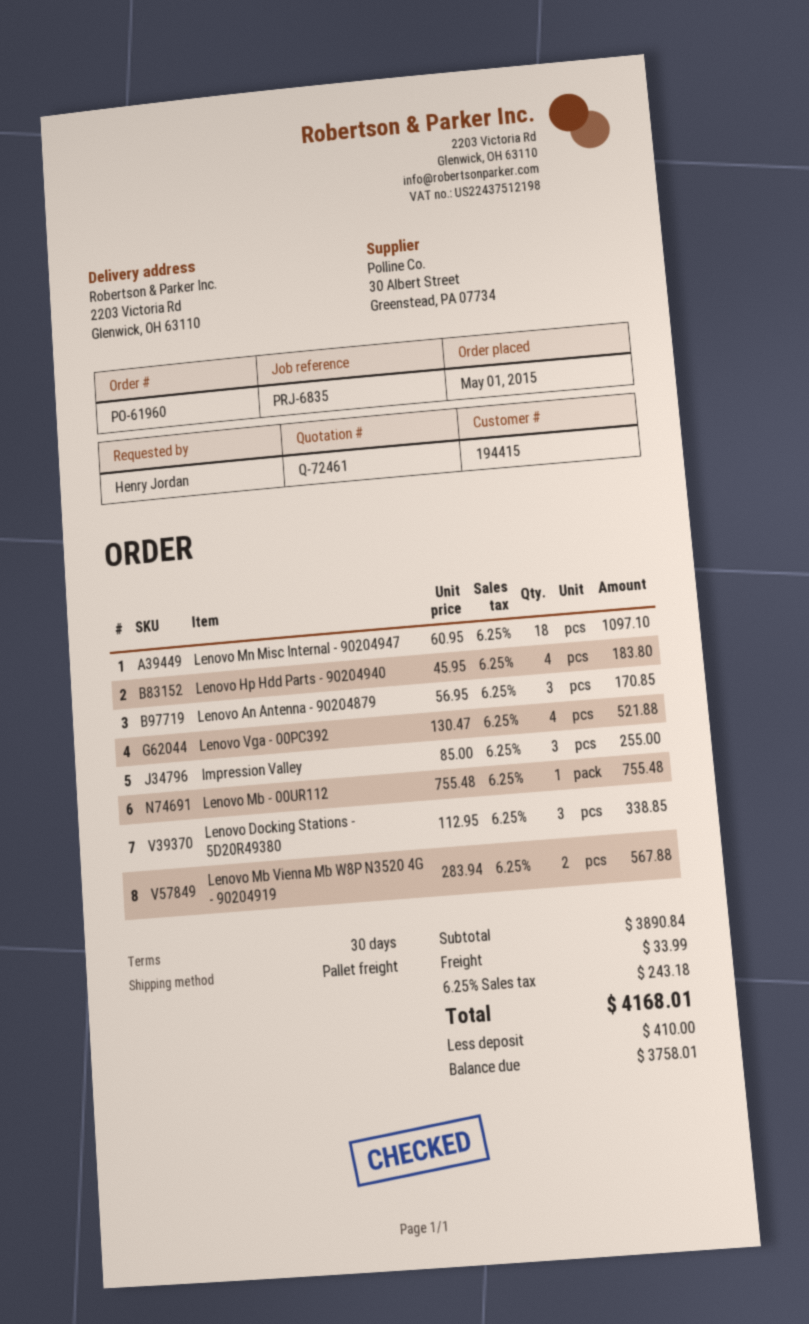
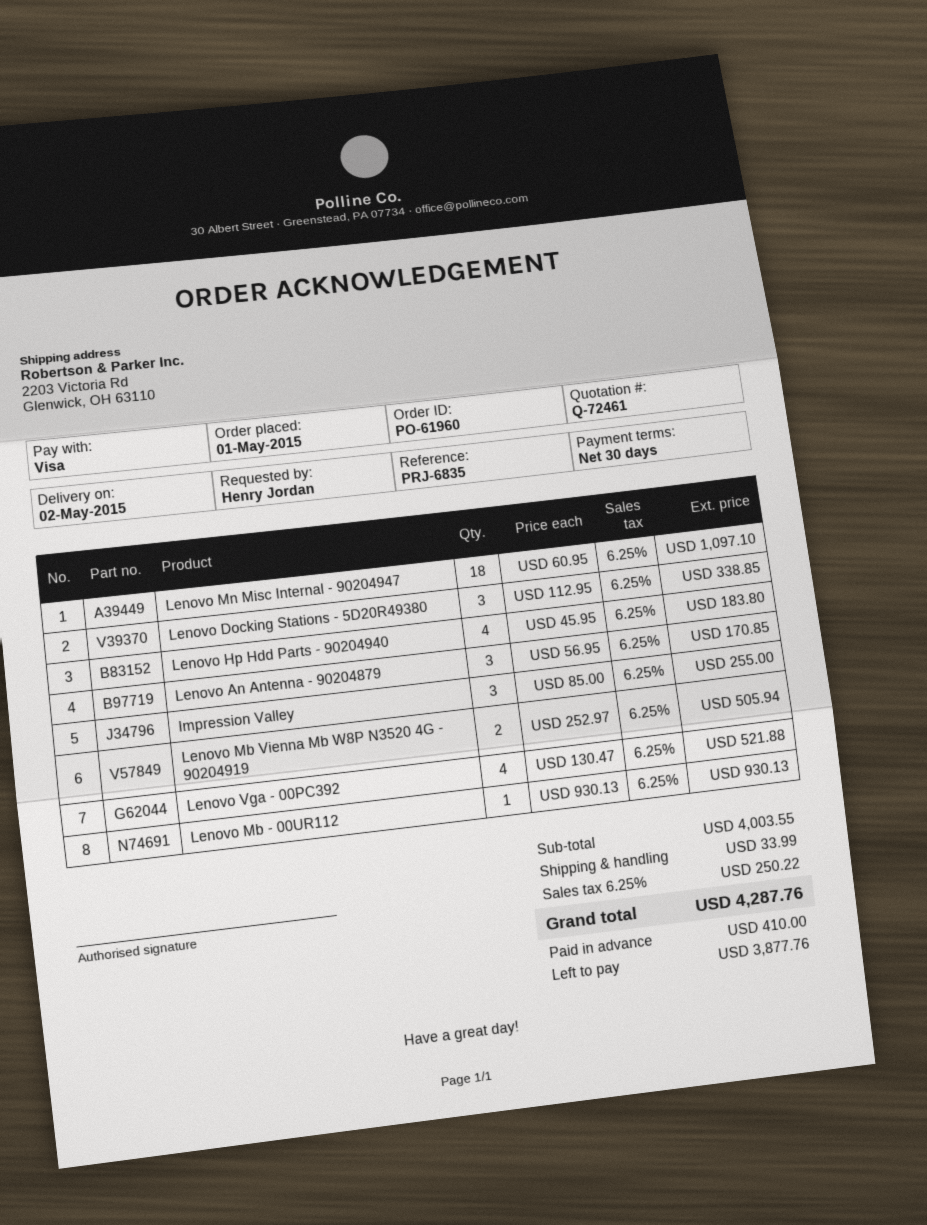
Lenovo Mb - 00UR112: 1 x 755.48 = 755.48 -> 1 x 930.13 = 930.13
Lenovo Mb Vienna Mb W8P N3520 4G - 90204919: 2 x 283.94 = 567.88 -> 2 x 252.97 = 505.94
subtotal: 3890.84 -> 4003.55
tax: 6.25% = 243.18 -> 6.25% = 250.22
total: 4168.01 -> 4287.76
balance: 3758.01 -> 3877.76

